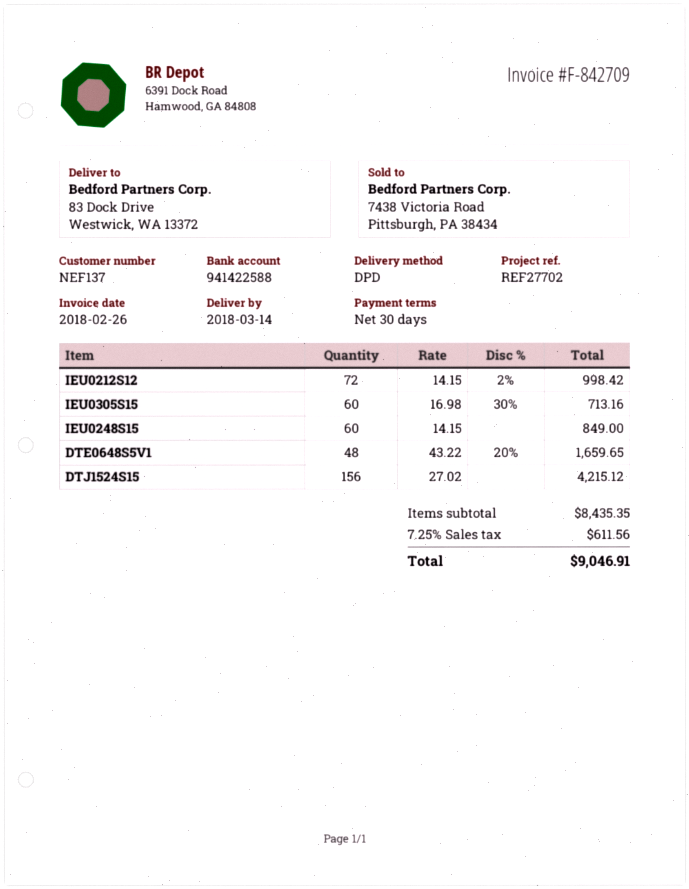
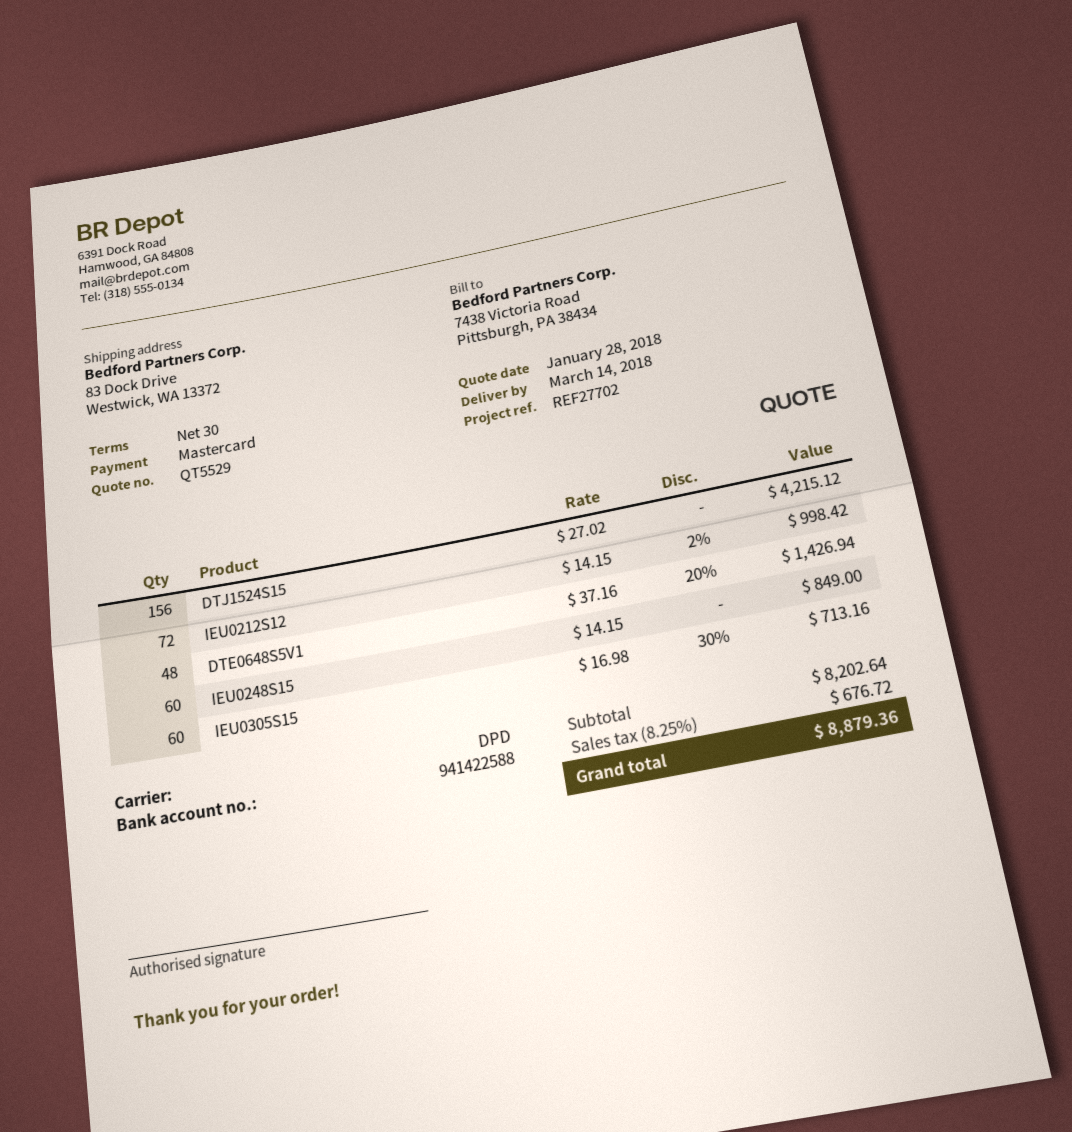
DTE0648S5V1: 48 x 43.22 - 20% = 1659.65 -> 48 x 37.16 - 20% = 1426.94
subtotal: 8435.35 -> 8202.64
tax: 7.25% = 611.56 -> 8.25% = 676.72
total: 9046.91 -> 8879.36

